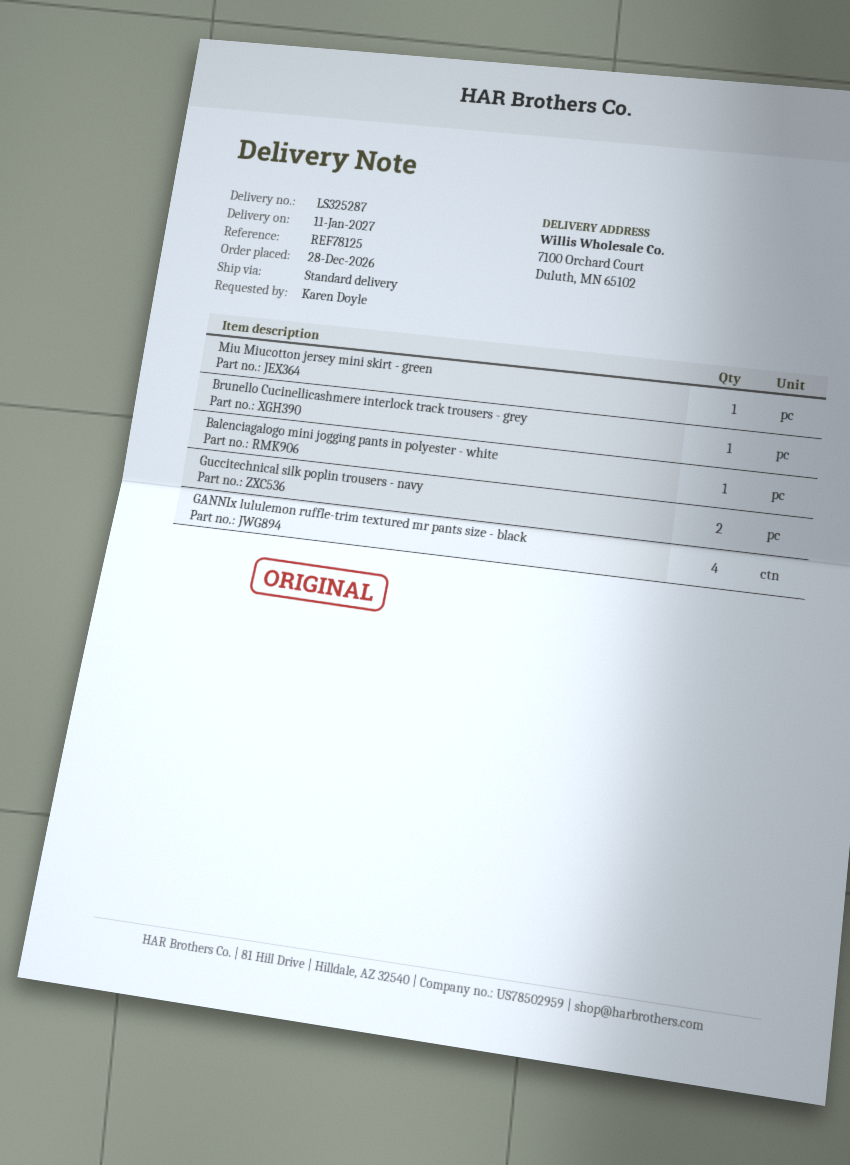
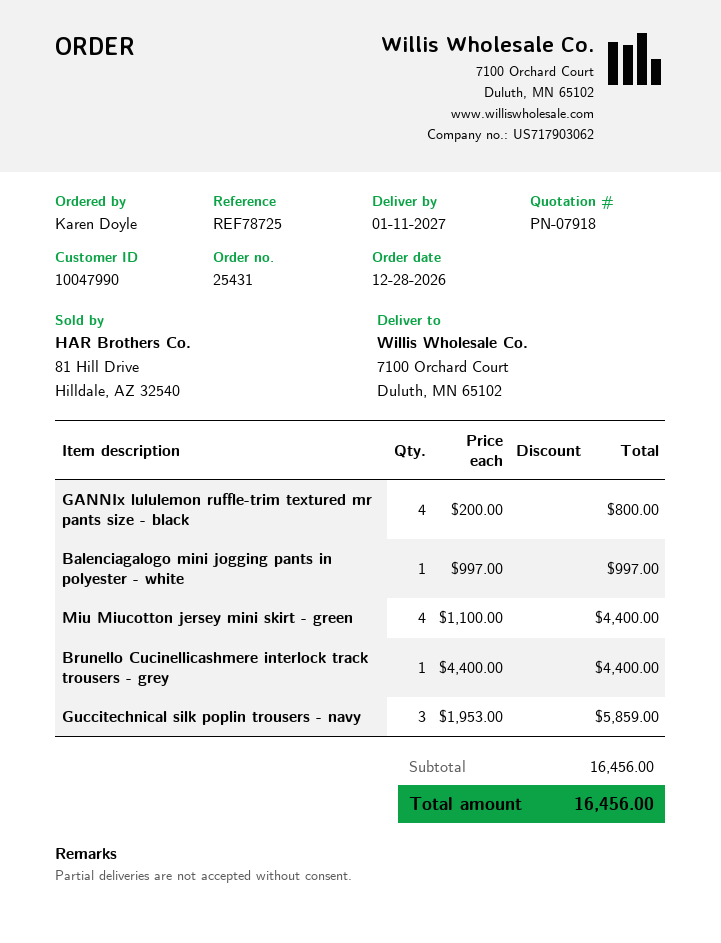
reference: REF78125 -> REF78725
Miu Miucotton jersey mini skirt - green: 1 -> 4
Guccitechnical silk poplin trousers - navy: 2 -> 3

